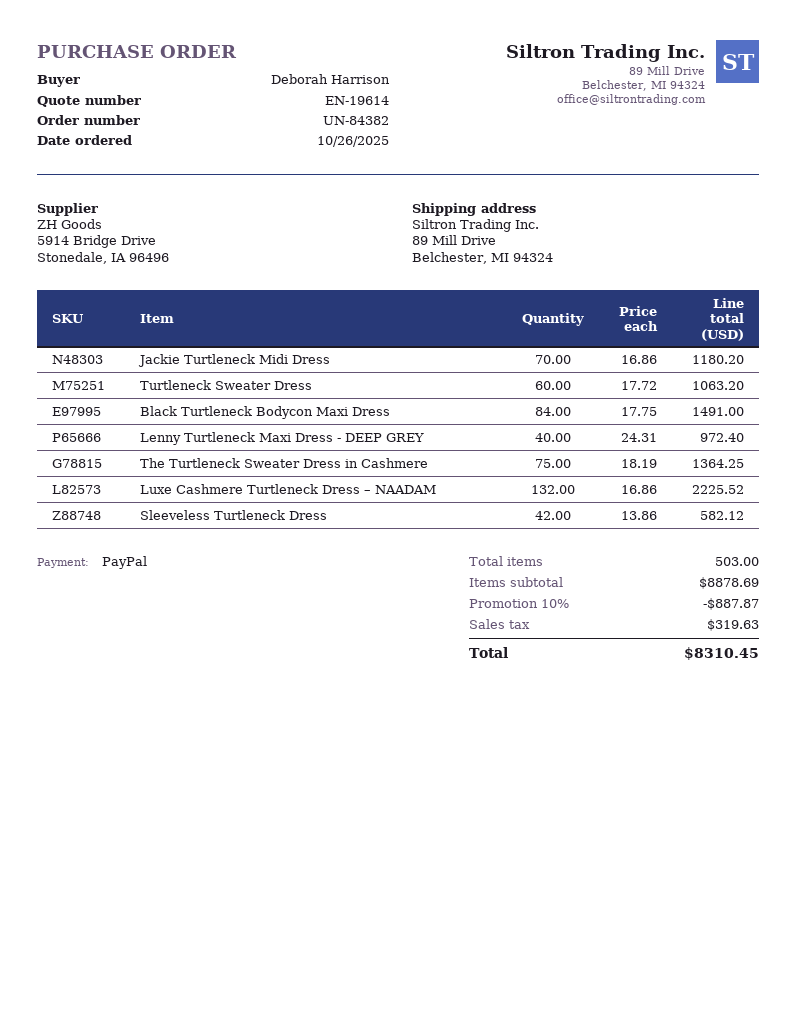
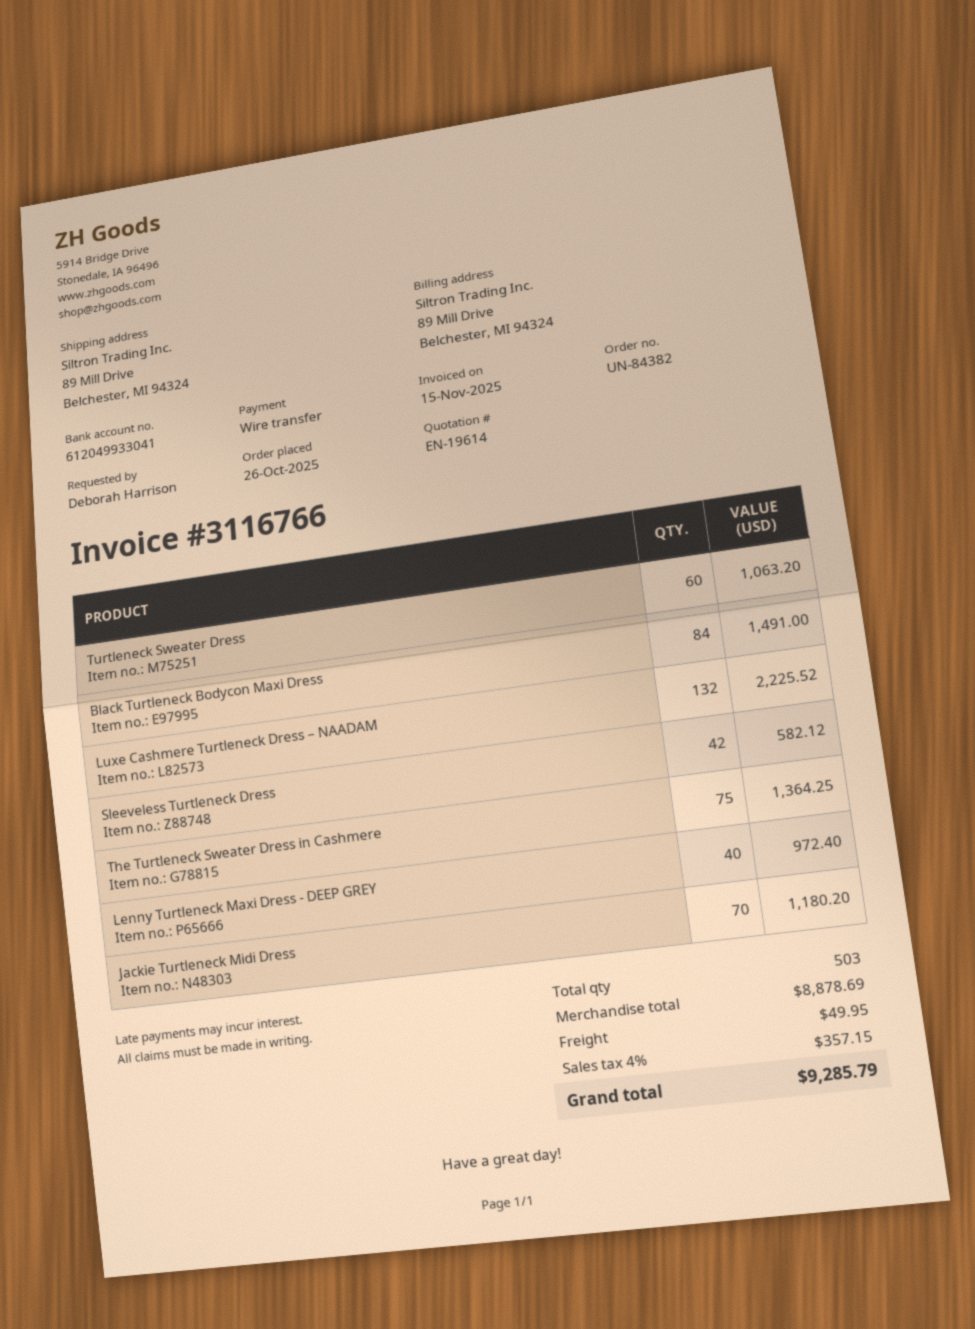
payment method: PayPal -> bank transfer
discount: 10% = 887.87 -> none
shipping: none -> 49.95
tax: 319.63 -> 357.15
total: 8310.45 -> 9285.79

